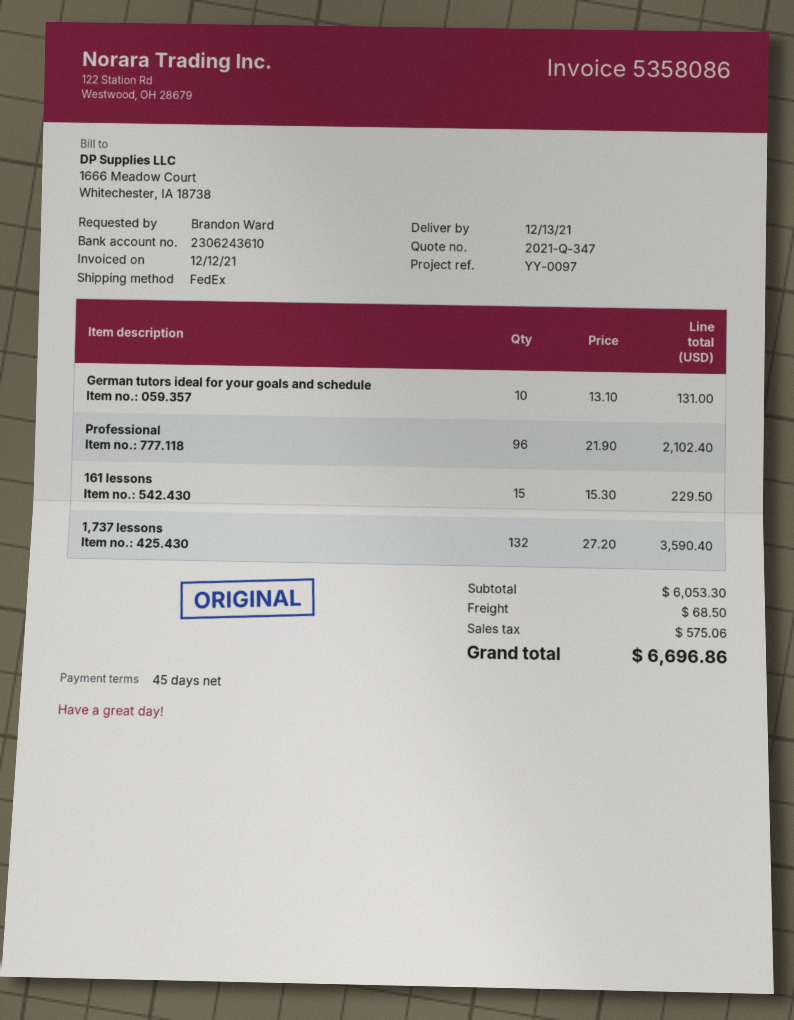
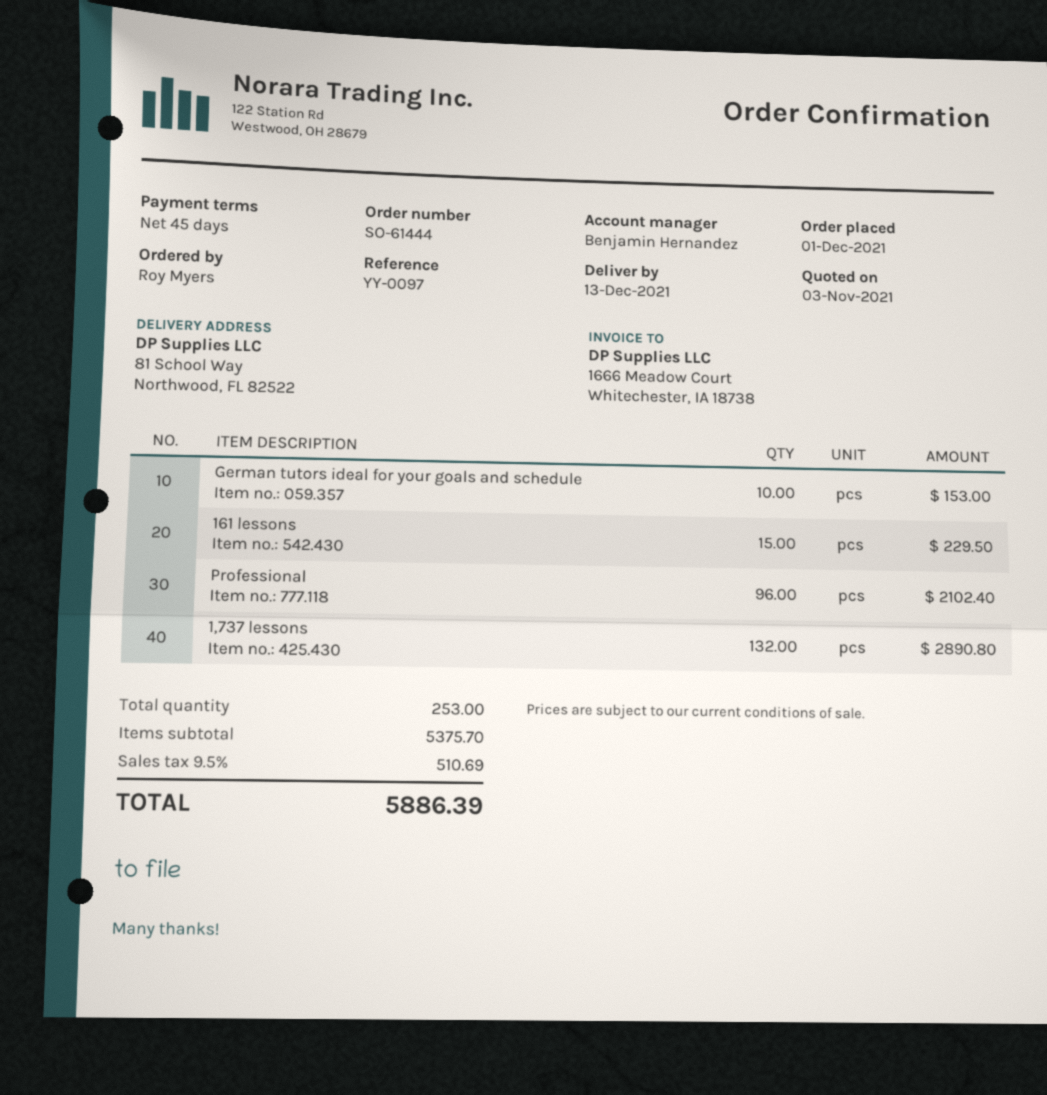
ordered by: Brandon Ward -> Roy Myers
German tutors ideal for your goals and schedule: 10 for 131.00 -> 10 for 153.00
1,737 lessons: 132 for 3590.40 -> 132 for 2890.80
subtotal: 6053.30 -> 5375.70
shipping: 68.50 -> none
tax: 575.06 -> 510.69
total: 6696.86 -> 5886.39

